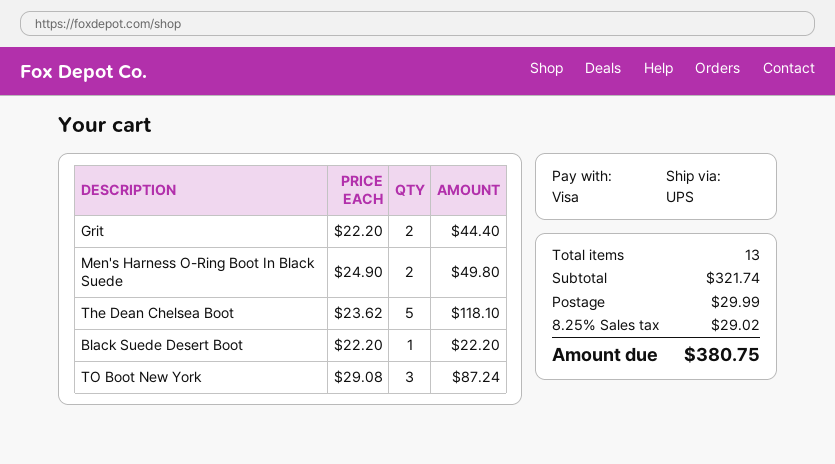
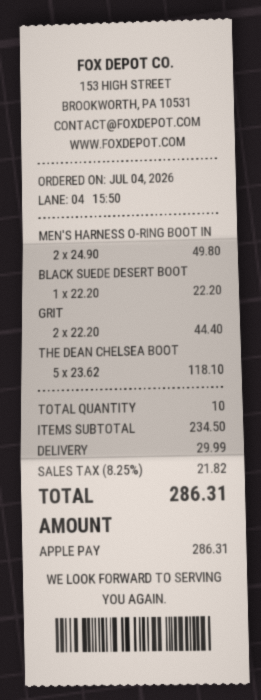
payment method: Visa -> Apple Pay
TO Boot New York: 3 x 29.08 = 87.24 -> none
total quantity: 13 -> 10
subtotal: 321.74 -> 234.50
tax: 8.25% = 29.02 -> 8.25% = 21.82
total: 380.75 -> 286.31

